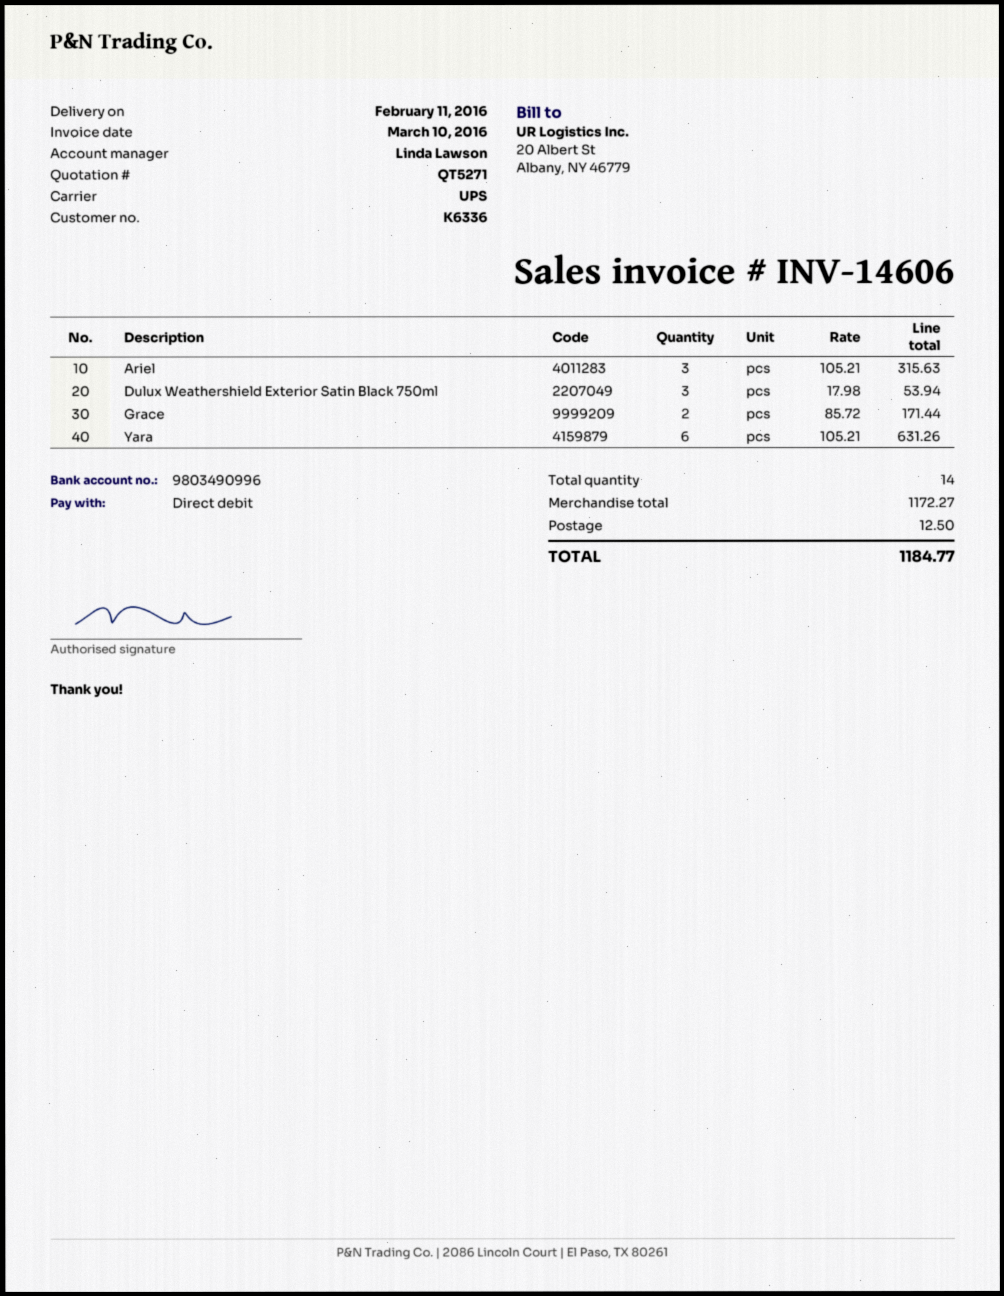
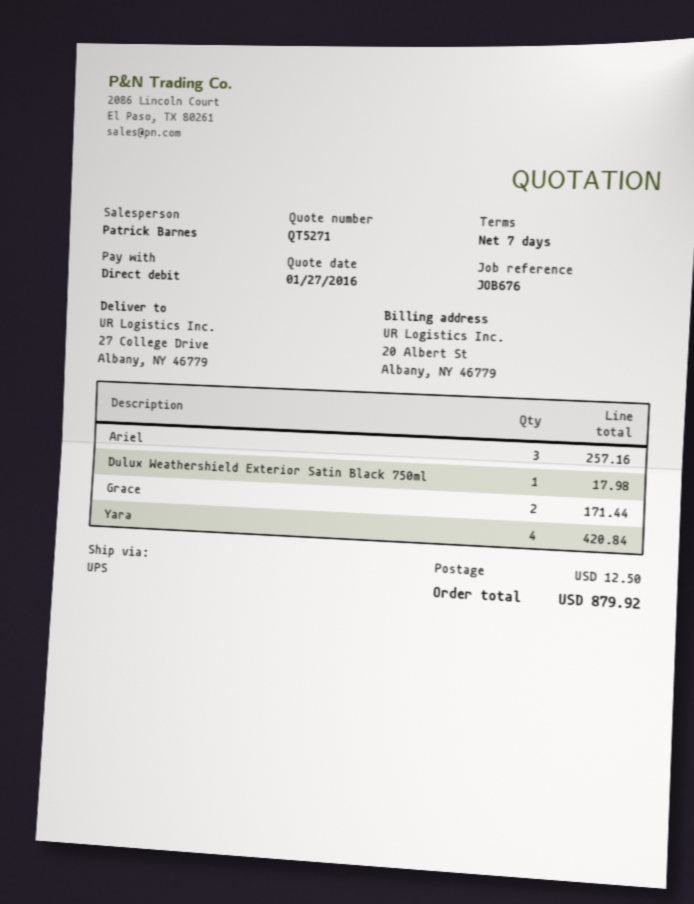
sales rep: Linda Lawson -> Patrick Barnes
Ariel: 3 for 315.63 -> 3 for 257.16
Dulux Weathershield Exterior Satin Black 750ml: 3 for 53.94 -> 1 for 17.98
Yara: 6 for 631.26 -> 4 for 420.84
total: 1184.77 -> 879.92

